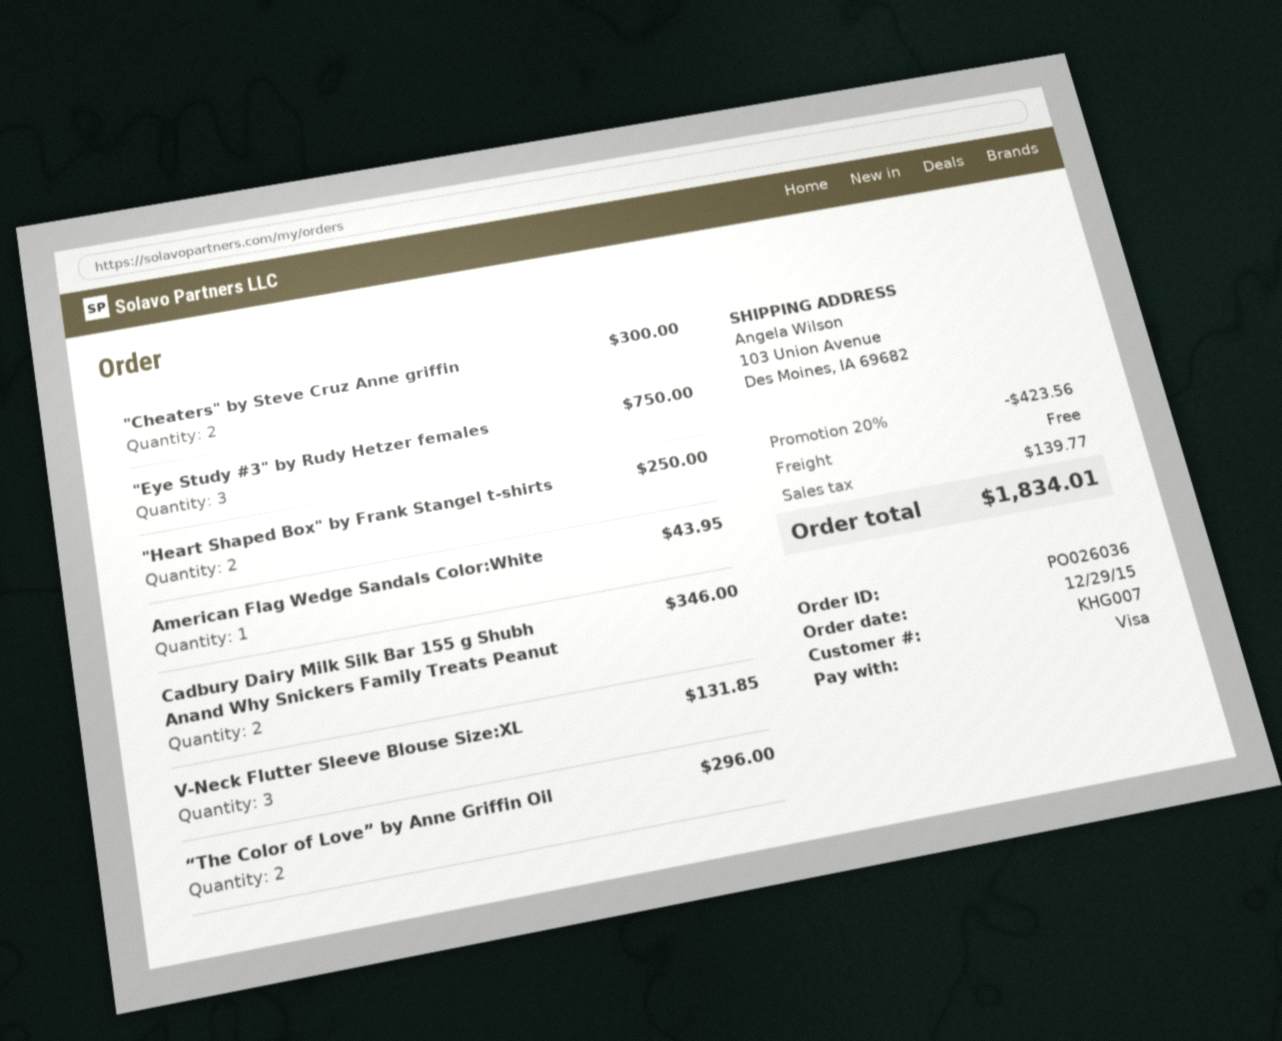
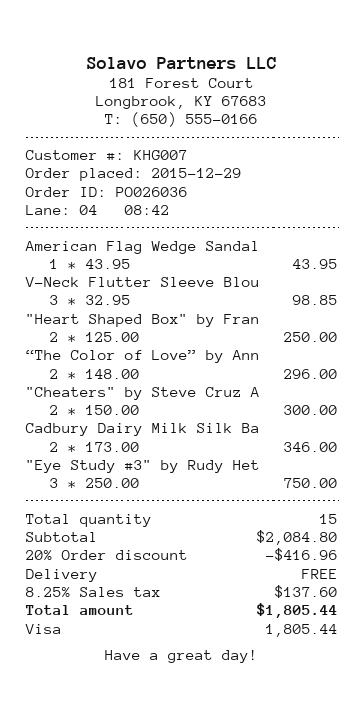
V-Neck Flutter Sleeve Blouse Size:XL: 3 for 131.85 -> 3 for 98.85
discount: 20% = 423.56 -> 20% = 416.96
tax: 139.77 -> 137.60
total: 1834.01 -> 1805.44

